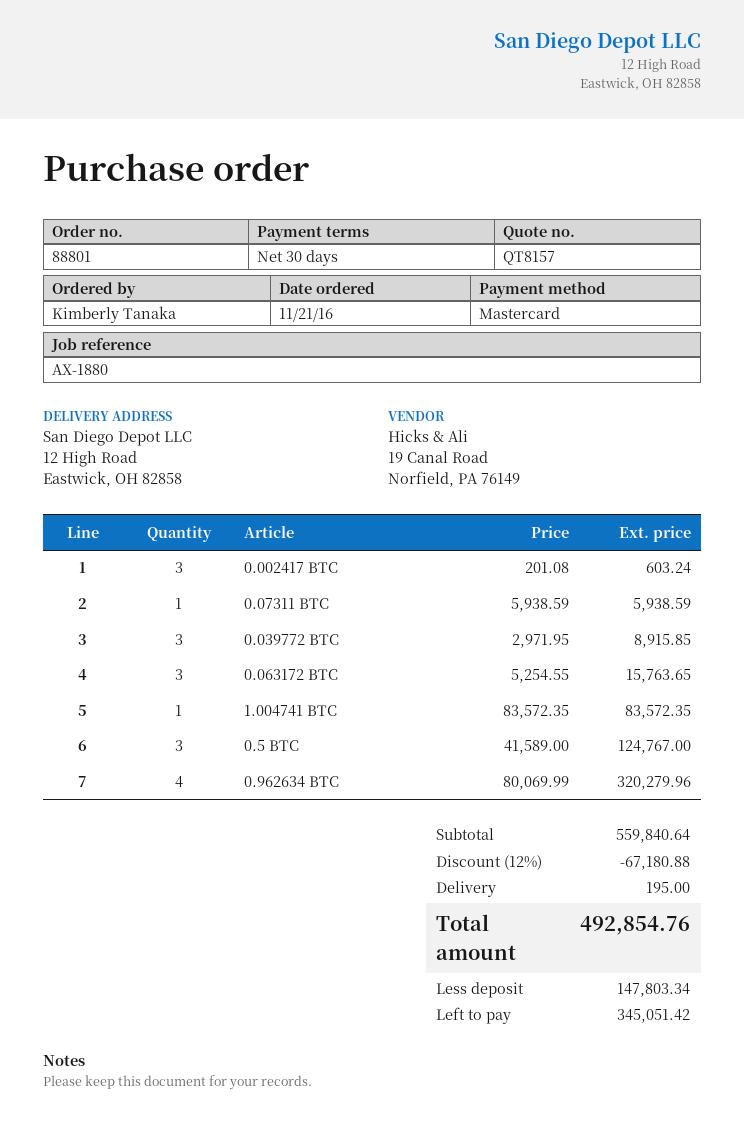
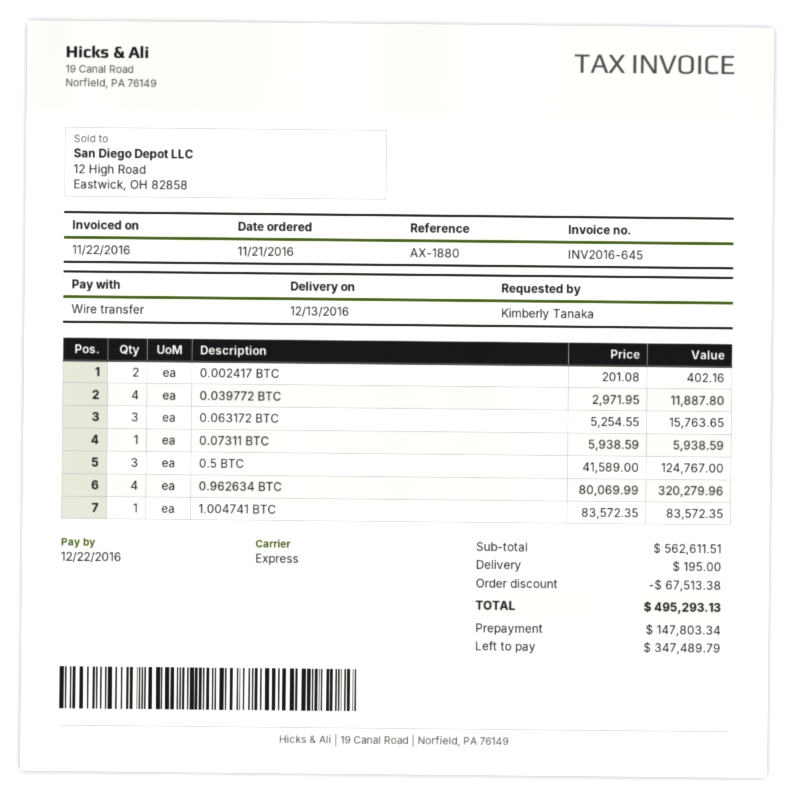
payment method: Mastercard -> bank transfer
0.002417 BTC: 3 x 201.08 = 603.24 -> 2 x 201.08 = 402.16
0.039772 BTC: 3 x 2971.95 = 8915.85 -> 4 x 2971.95 = 11887.80
subtotal: 559840.64 -> 562611.51
discount: 67180.88 -> 67513.38
total: 492854.76 -> 495293.13
balance: 345051.42 -> 347489.79

